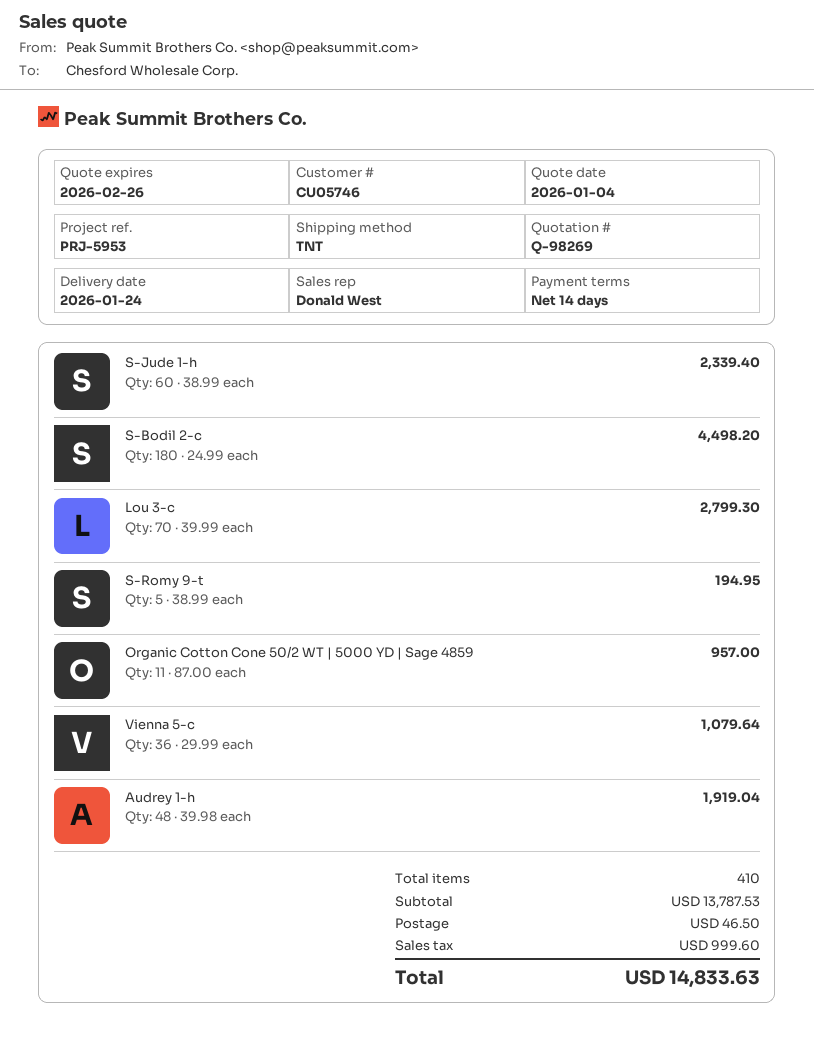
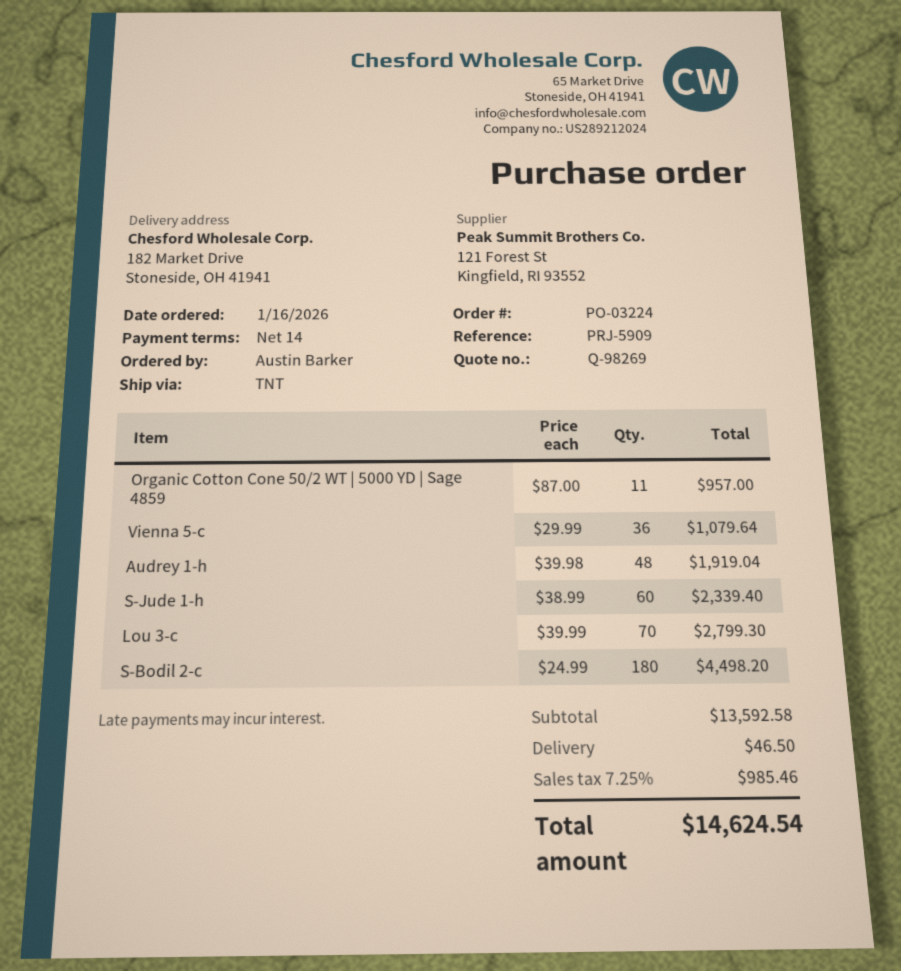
reference: PRJ-5953 -> PRJ-5909
S-Romy 9-t: 5 x 38.99 = 194.95 -> none
subtotal: 13787.53 -> 13592.58
tax: 999.60 -> 985.46
total: 14833.63 -> 14624.54

